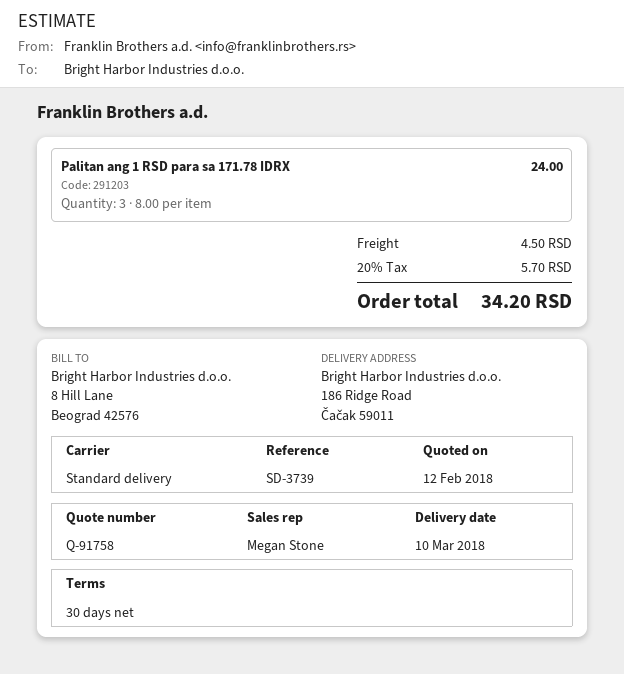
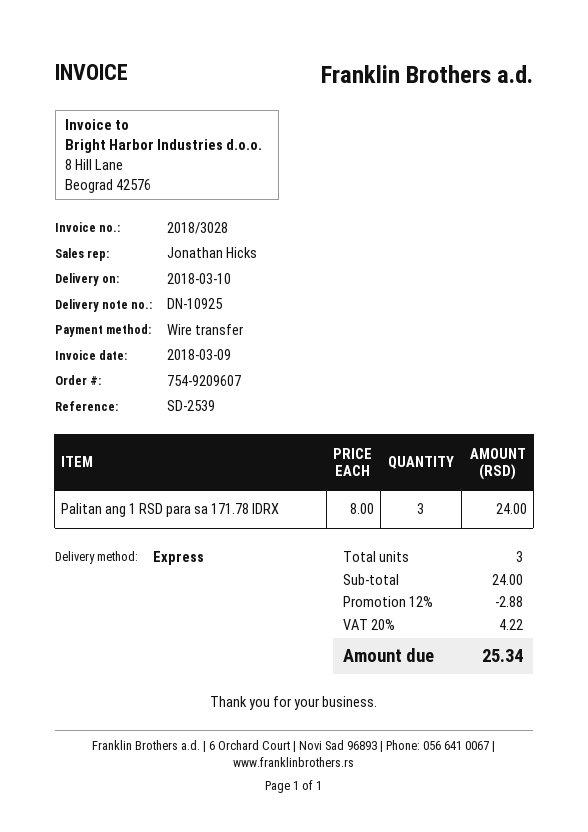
reference: SD-3739 -> SD-2539
sales rep: Megan Stone -> Jonathan Hicks
shipping method: standard -> express
discount: none -> 12% = 2.88
shipping: 4.50 -> none
tax: 20% = 5.70 -> 20% = 4.22
total: 34.20 -> 25.34

